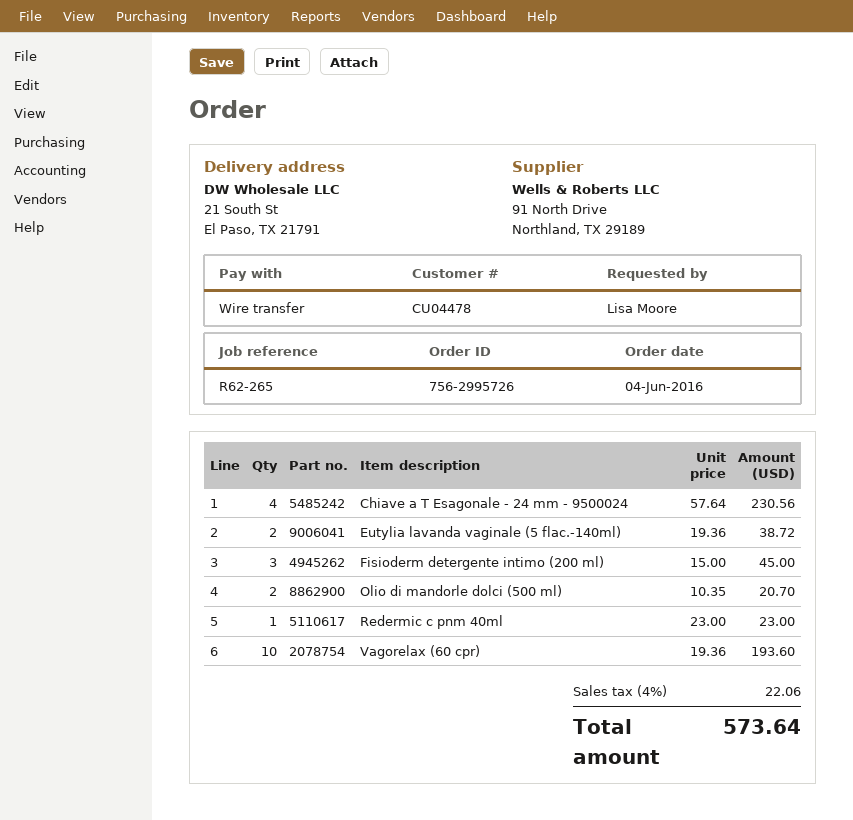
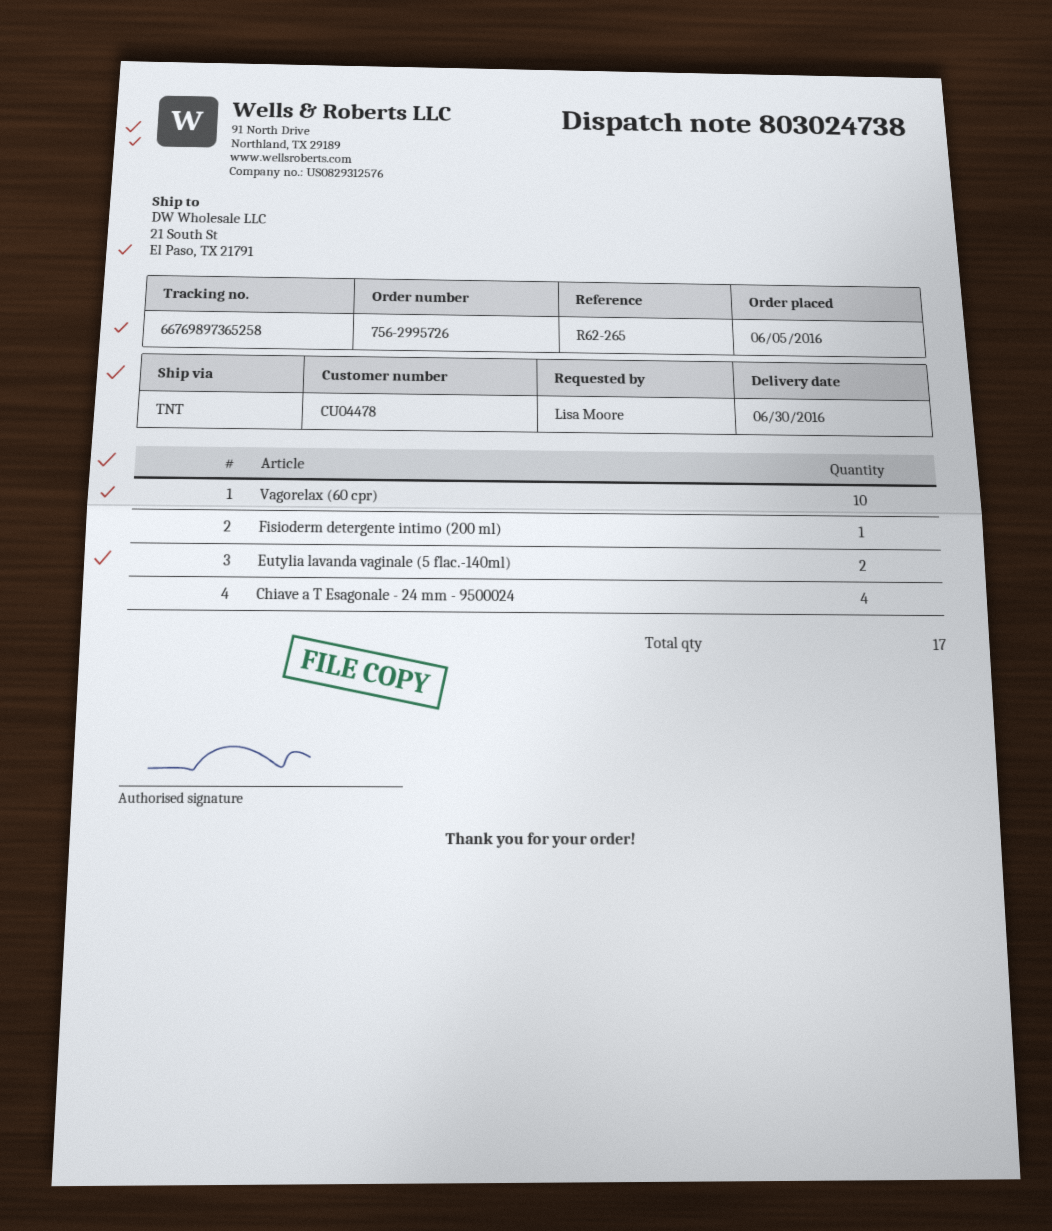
order date: 2016-06-04 -> 2016-06-05
Fisioderm detergente intimo (200 ml): 3 -> 1
Olio di mandorle dolci (500 ml): 2 -> none
Redermic c pnm 40ml: 1 -> none

